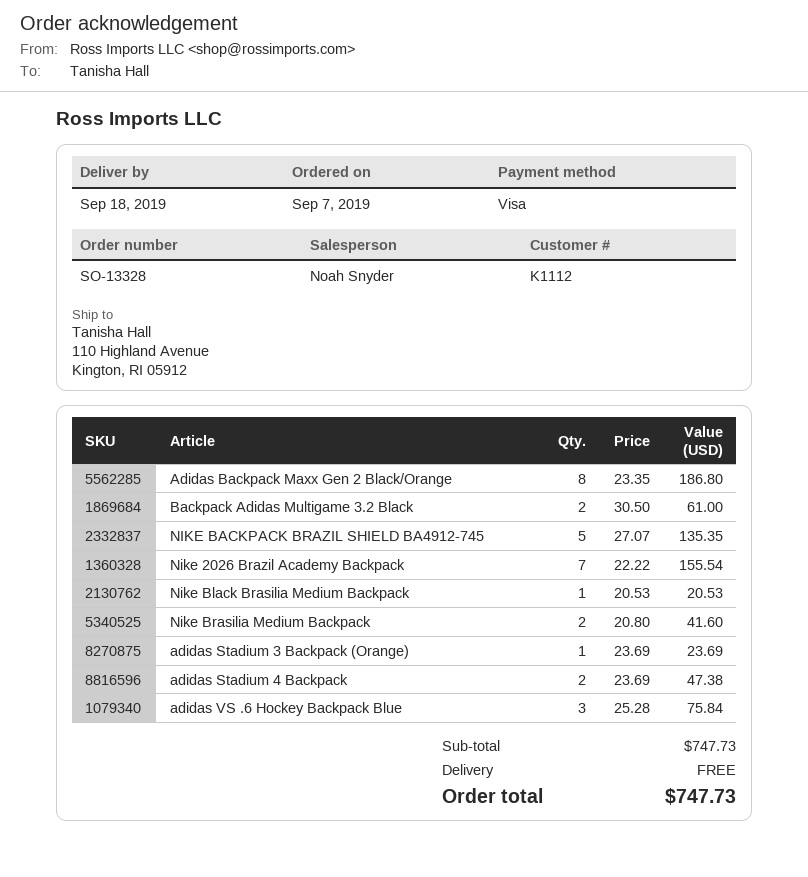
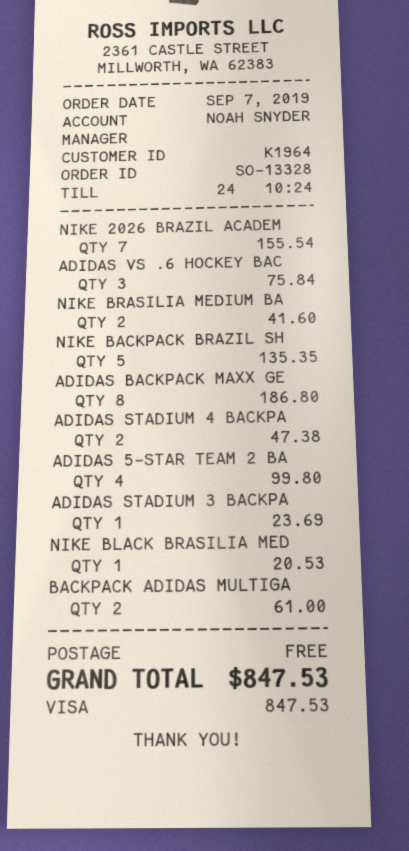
customer number: K1112 -> K1964
ADIDAS 5-STAR TEAM 2 BA: none -> 4 for 99.80
total: 747.73 -> 847.53

